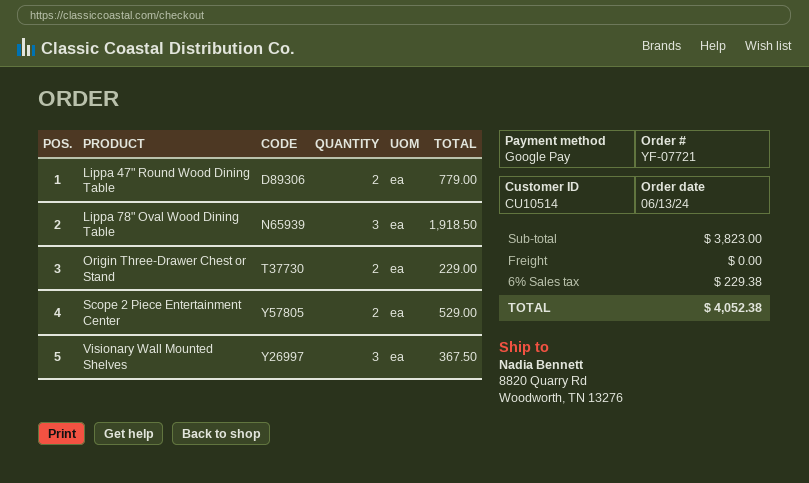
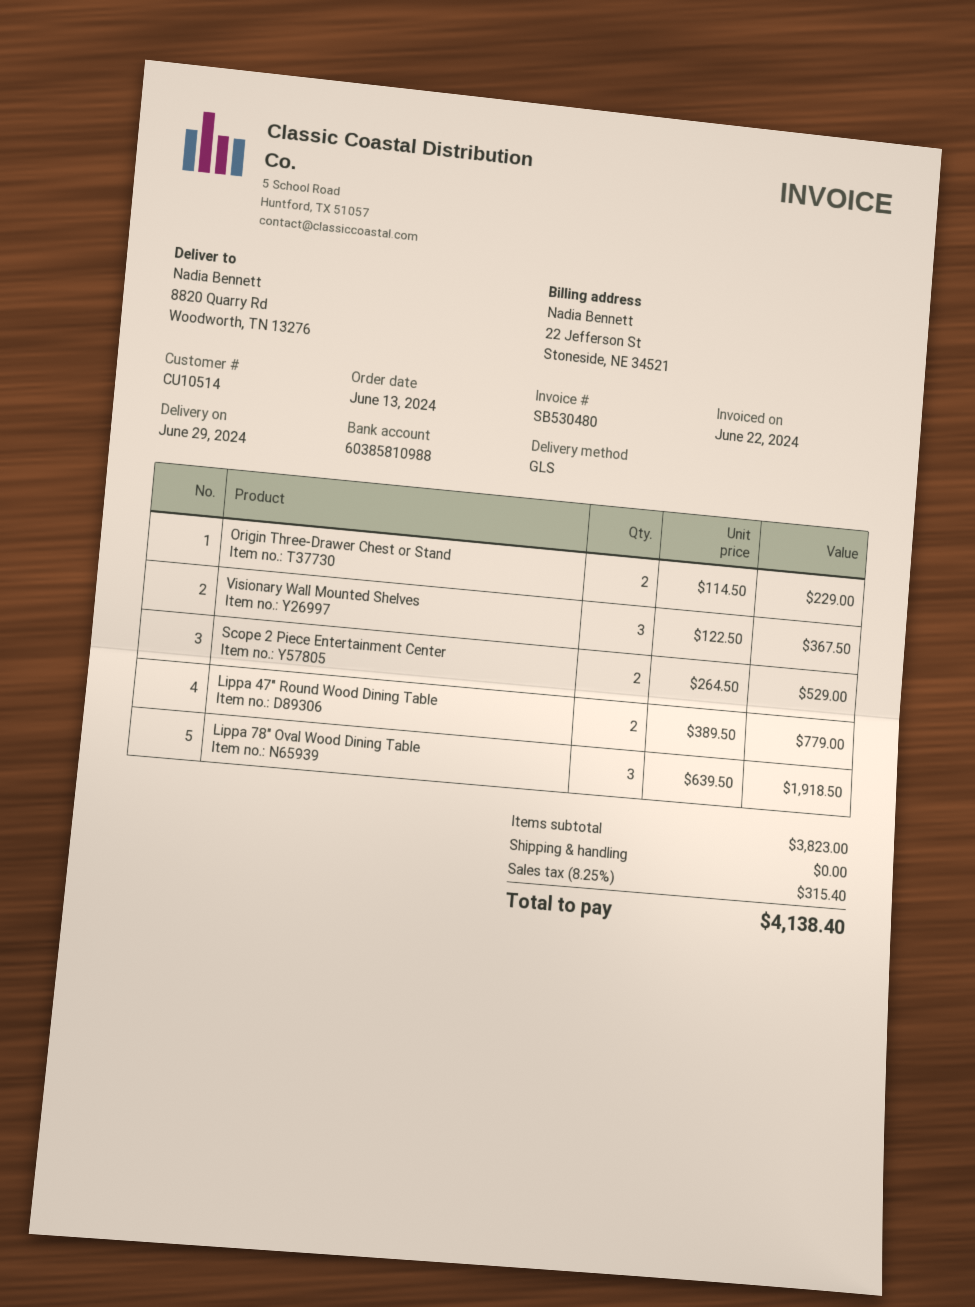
tax: 6% = 229.38 -> 8.25% = 315.40
total: 4052.38 -> 4138.40

